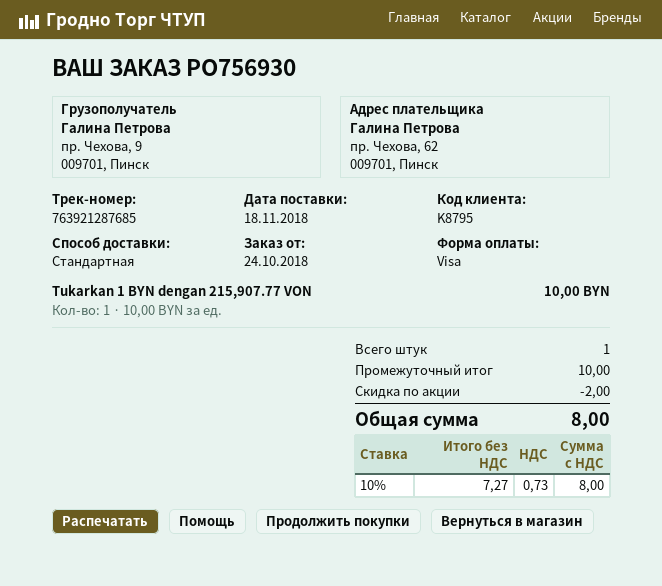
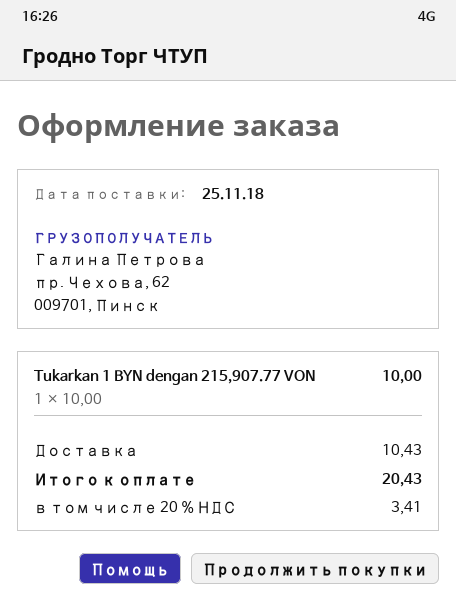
delivery date: 2018-11-18 -> 2018-11-25
ship to: пр. Чехова, 9, 009701, Пинск -> пр. Чехова, 62, 009701, Пинск
discount: 2.00 -> none
shipping: none -> 10.43
tax: 10% = 0.73 -> 20% = 3.41
total: 8.00 -> 20.43

